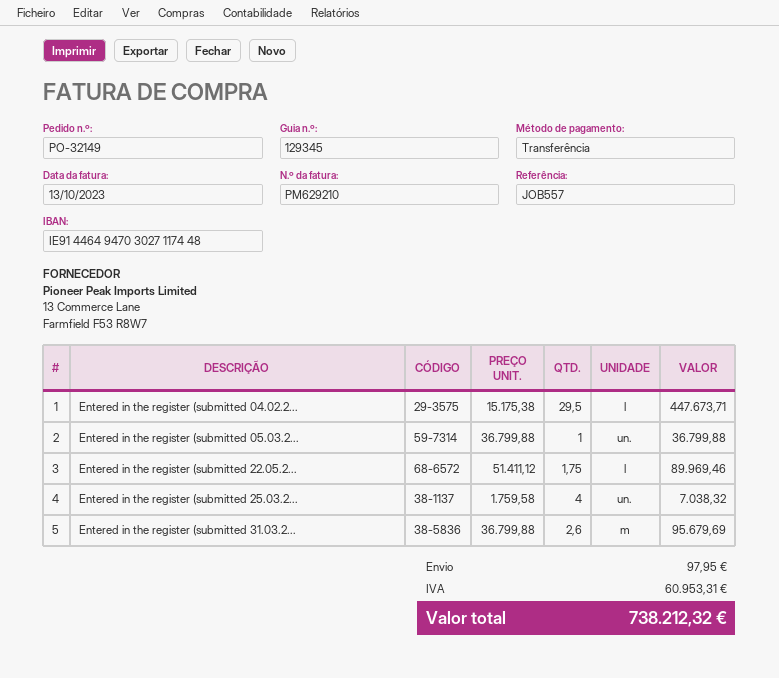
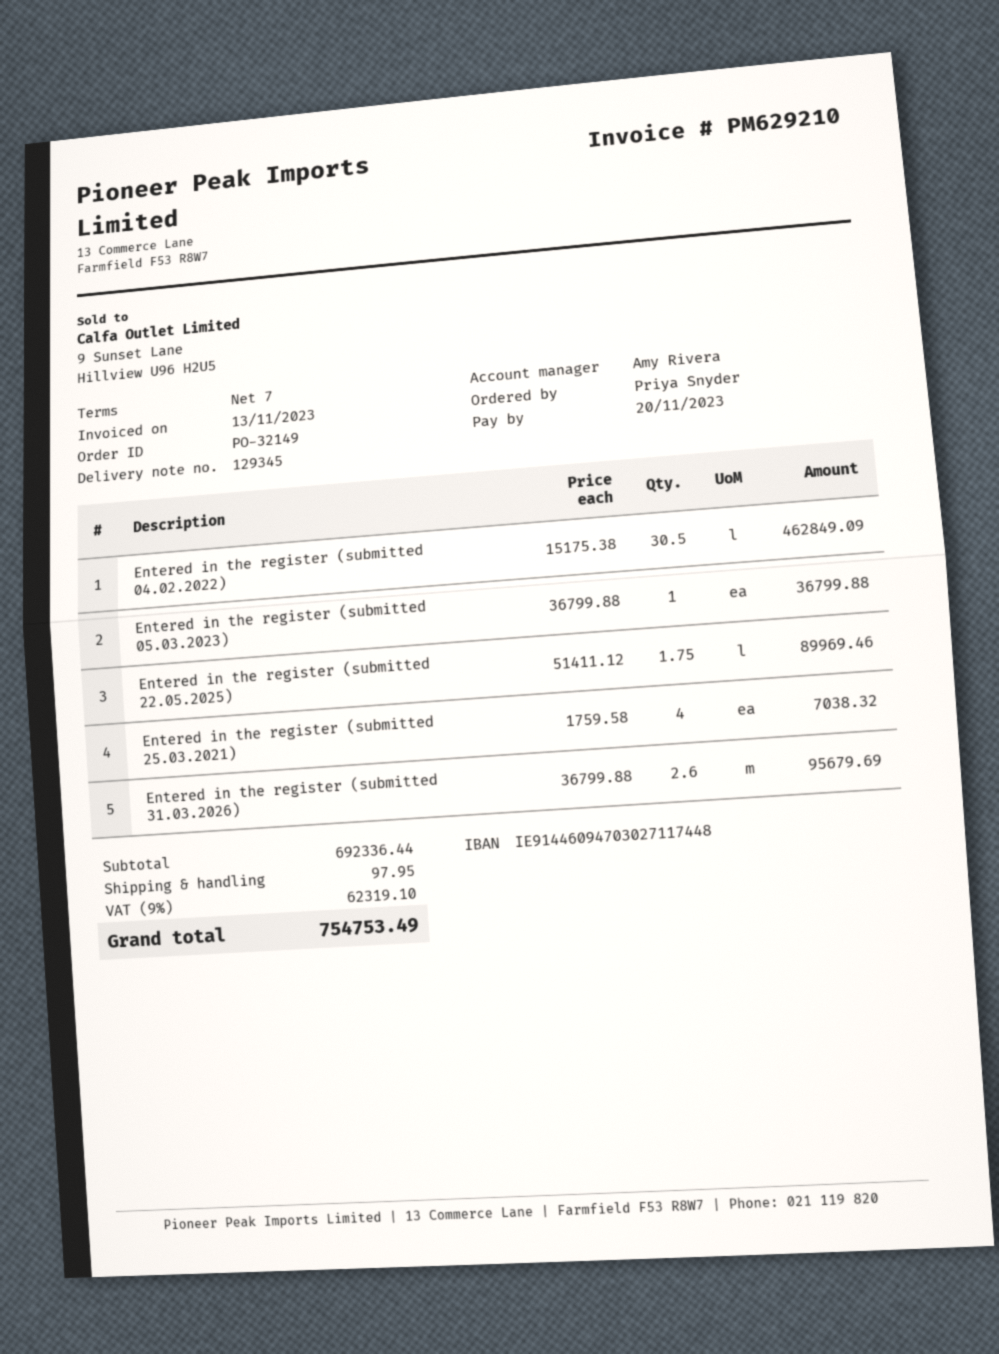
invoice date: 2023-10-13 -> 2023-11-13
bank account: IE91446494703027117448 -> IE91446094703027117448
Entered in the register (submitted 04.02.2...: 29.5 x 15175.38 = 447673.71 -> 30.5 x 15175.38 = 462849.09
tax: 60953.31 -> 62319.10
total: 738212.32 -> 754753.49

